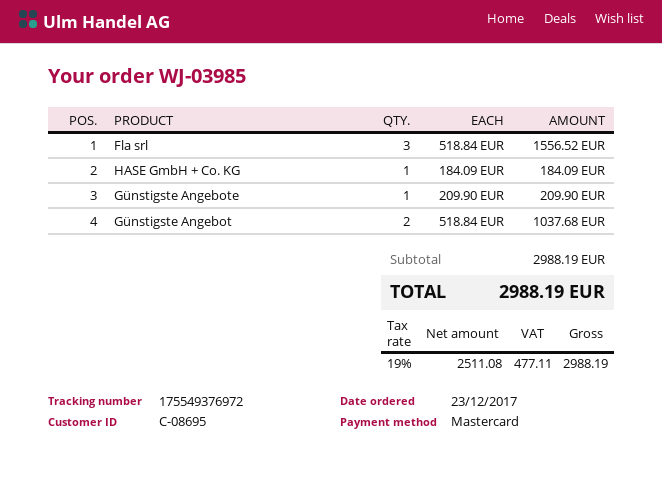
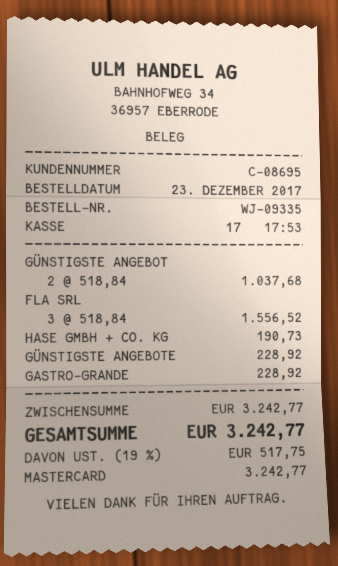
order number: WJ-03985 -> WJ-09335
HASE GmbH + Co. KG: 1 x 184.09 = 184.09 -> 1 x 190.73 = 190.73
Günstigste Angebote: 1 x 209.90 = 209.90 -> 1 x 228.92 = 228.92
GASTRO-GRANDE: none -> 1 x 228.92 = 228.92
subtotal: 2988.19 -> 3242.77
tax: 19% = 477.11 -> 19% = 517.75
total: 2988.19 -> 3242.77

